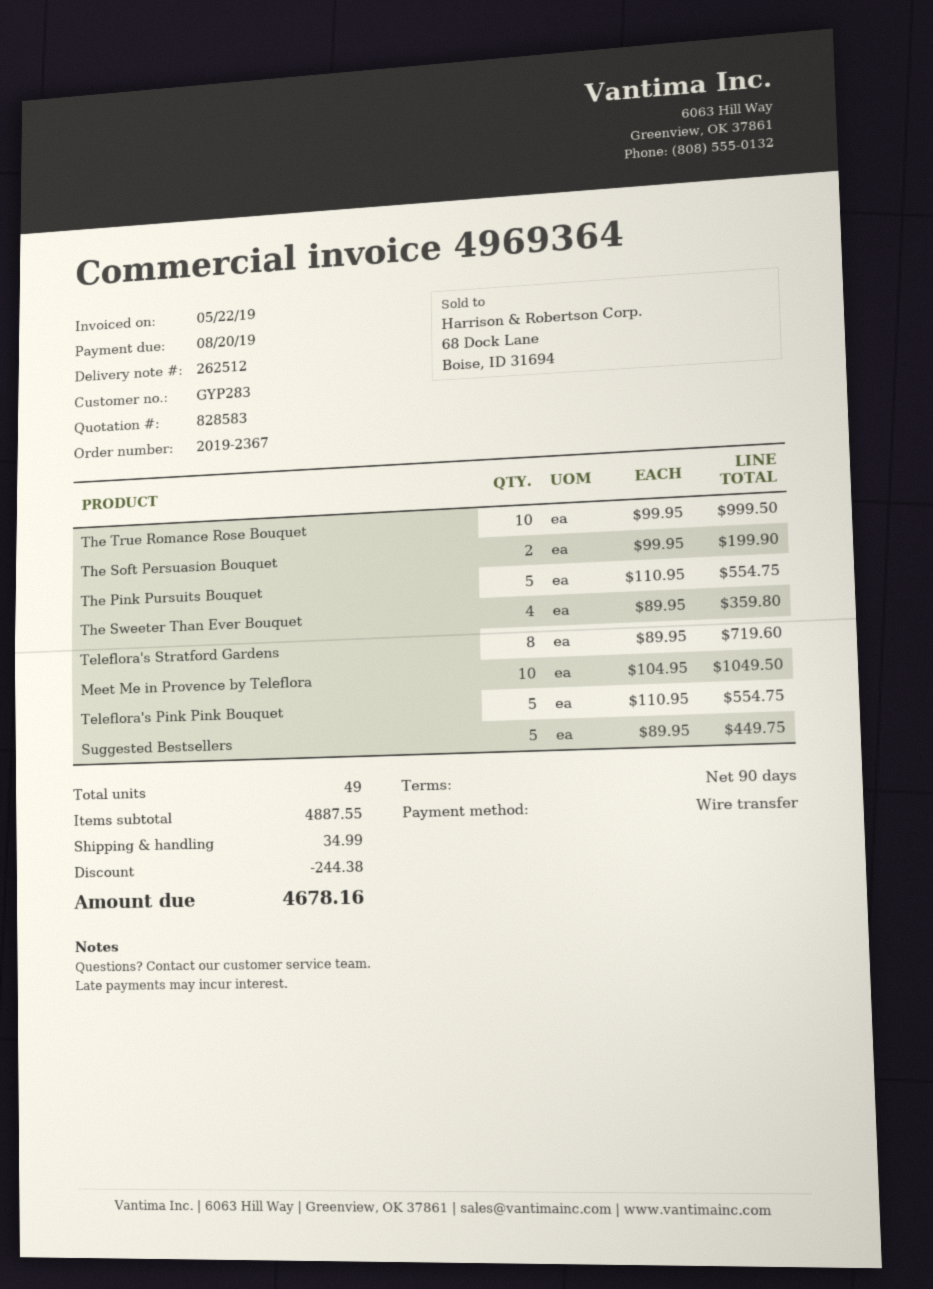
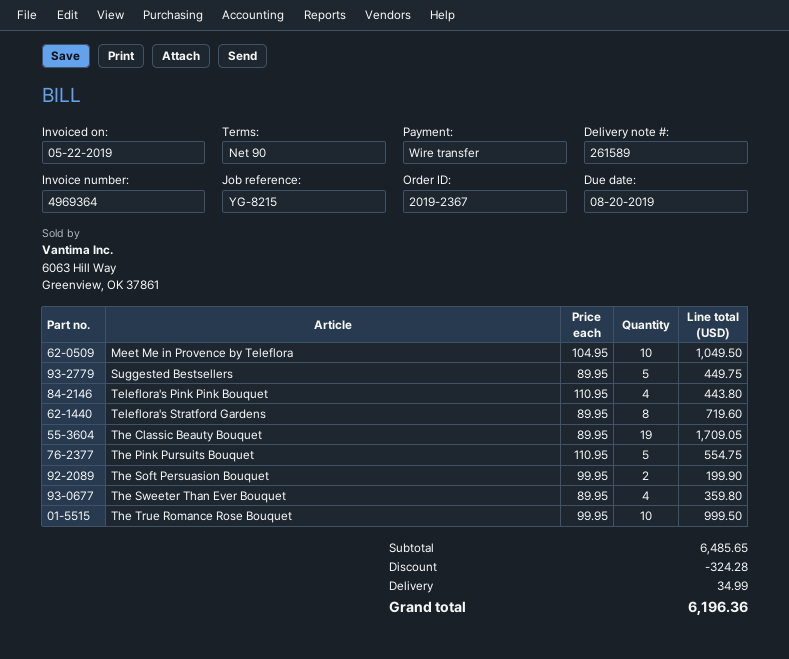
delivery note number: 262512 -> 261589
Teleflora's Pink Pink Bouquet: 5 x 110.95 = 554.75 -> 4 x 110.95 = 443.80
The Classic Beauty Bouquet: none -> 19 x 89.95 = 1709.05
subtotal: 4887.55 -> 6485.65
discount: 244.38 -> 324.28
total: 4678.16 -> 6196.36

